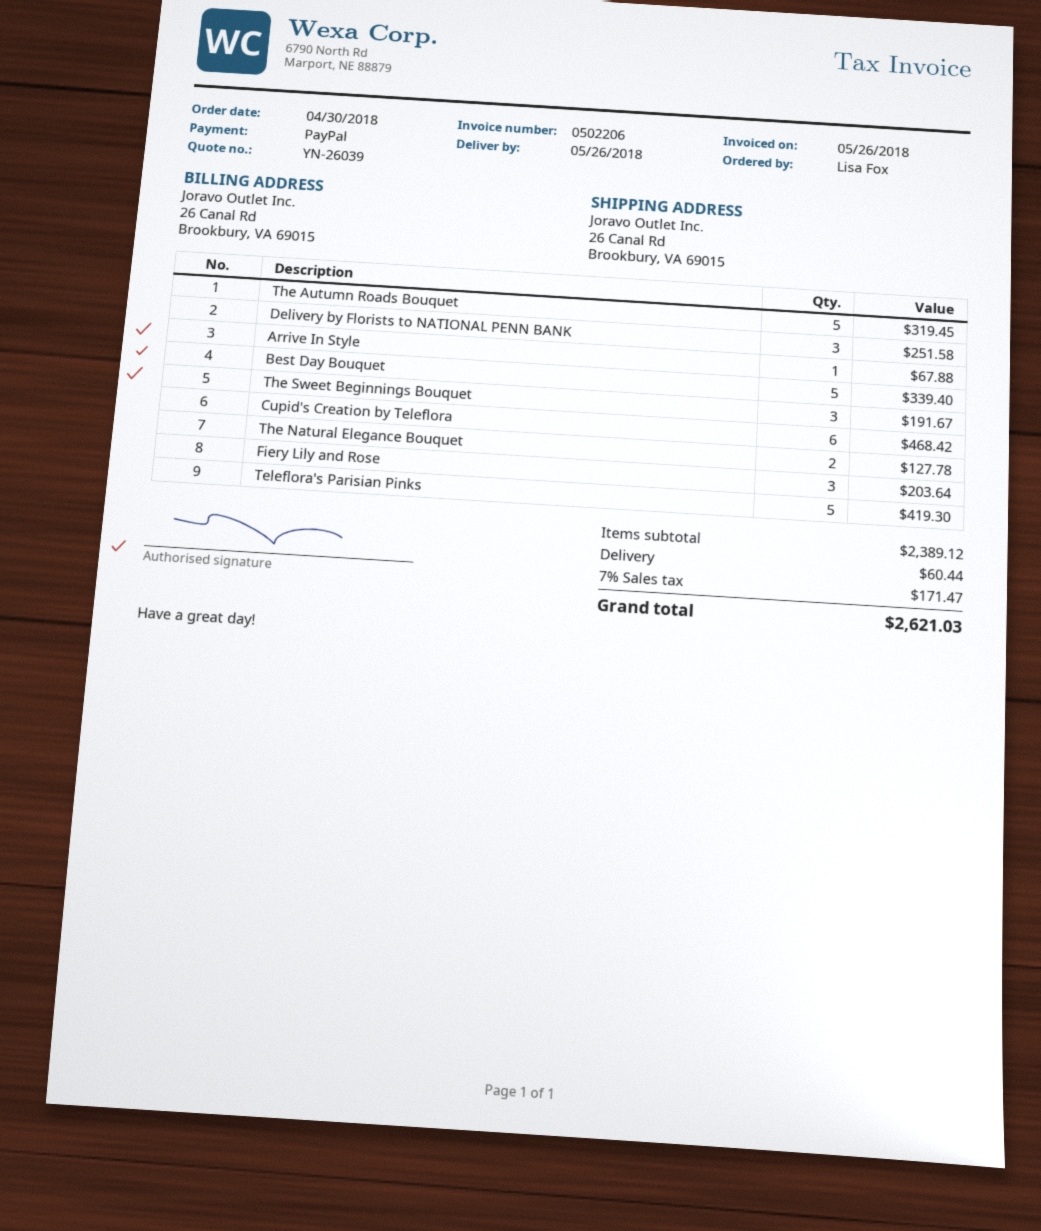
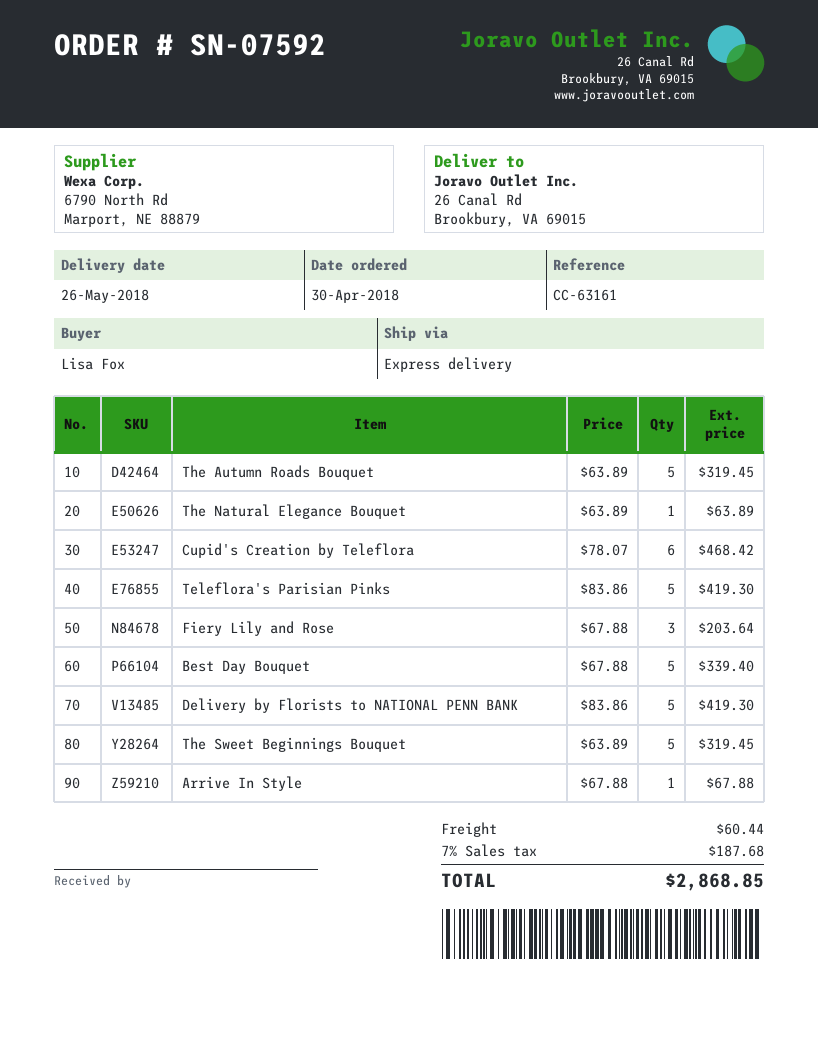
Delivery by Florists to NATIONAL PENN BANK: 3 for 251.58 -> 5 for 419.30
The Sweet Beginnings Bouquet: 3 for 191.67 -> 5 for 319.45
The Natural Elegance Bouquet: 2 for 127.78 -> 1 for 63.89
tax: 7% = 171.47 -> 7% = 187.68
total: 2621.03 -> 2868.85

